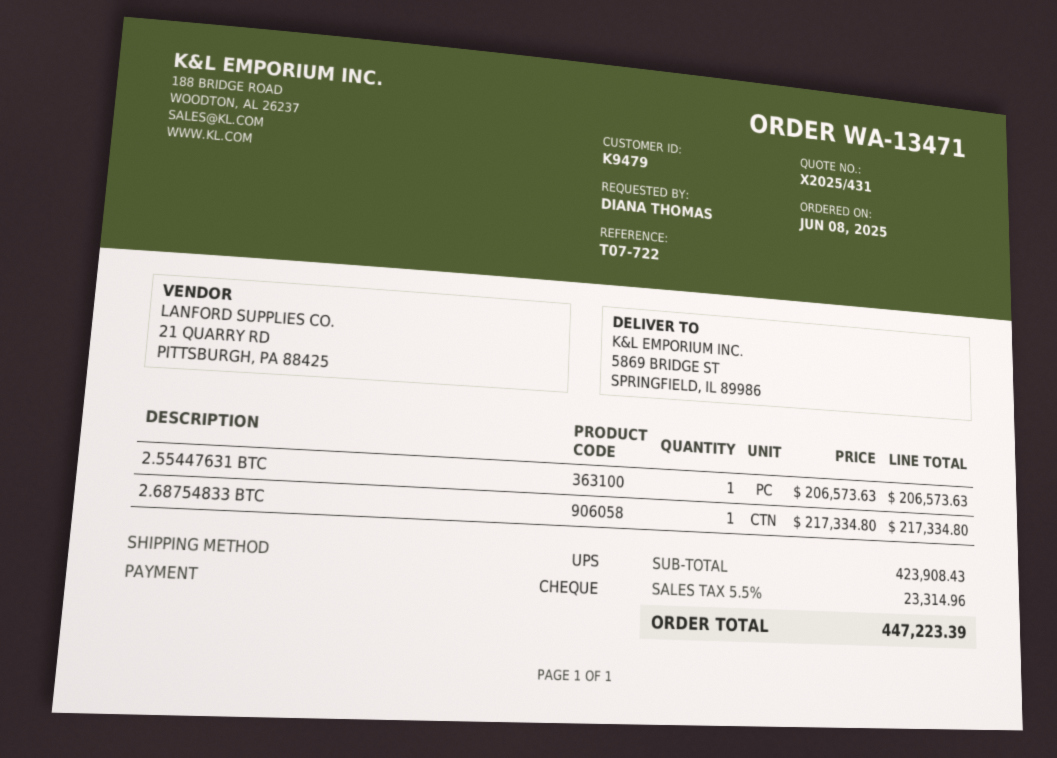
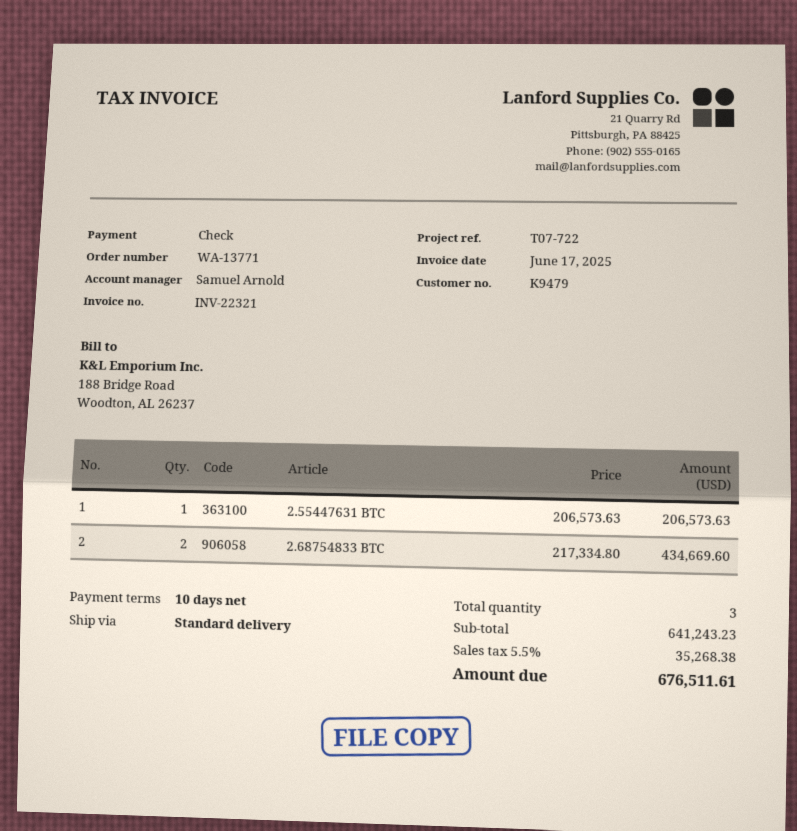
order number: WA-13471 -> WA-13771
shipping method: UPS -> standard
2.68754833 BTC: 1 x 217334.80 = 217334.80 -> 2 x 217334.80 = 434669.60
subtotal: 423908.43 -> 641243.23
tax: 5.5% = 23314.96 -> 5.5% = 35268.38
total: 447223.39 -> 676511.61

